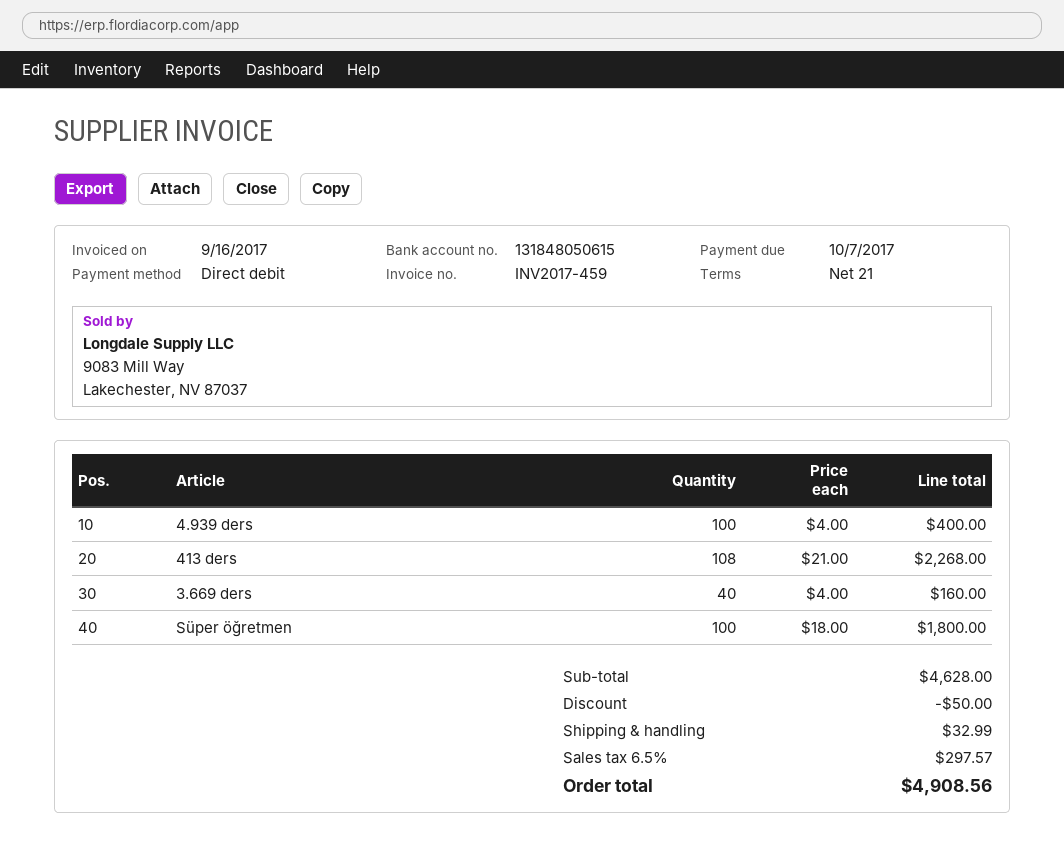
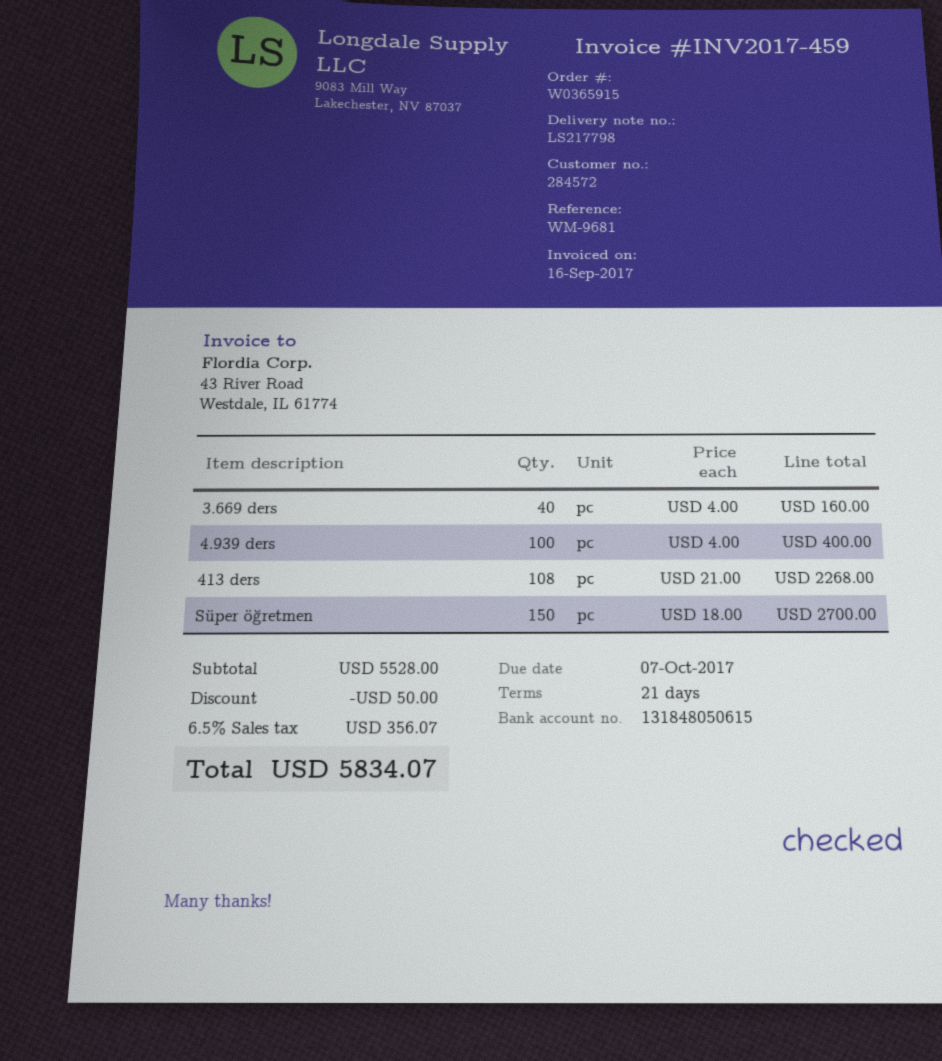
Süper öğretmen: 100 x 18.00 = 1800.00 -> 150 x 18.00 = 2700.00
subtotal: 4628.00 -> 5528.00
shipping: 32.99 -> none
tax: 6.5% = 297.57 -> 6.5% = 356.07
total: 4908.56 -> 5834.07

